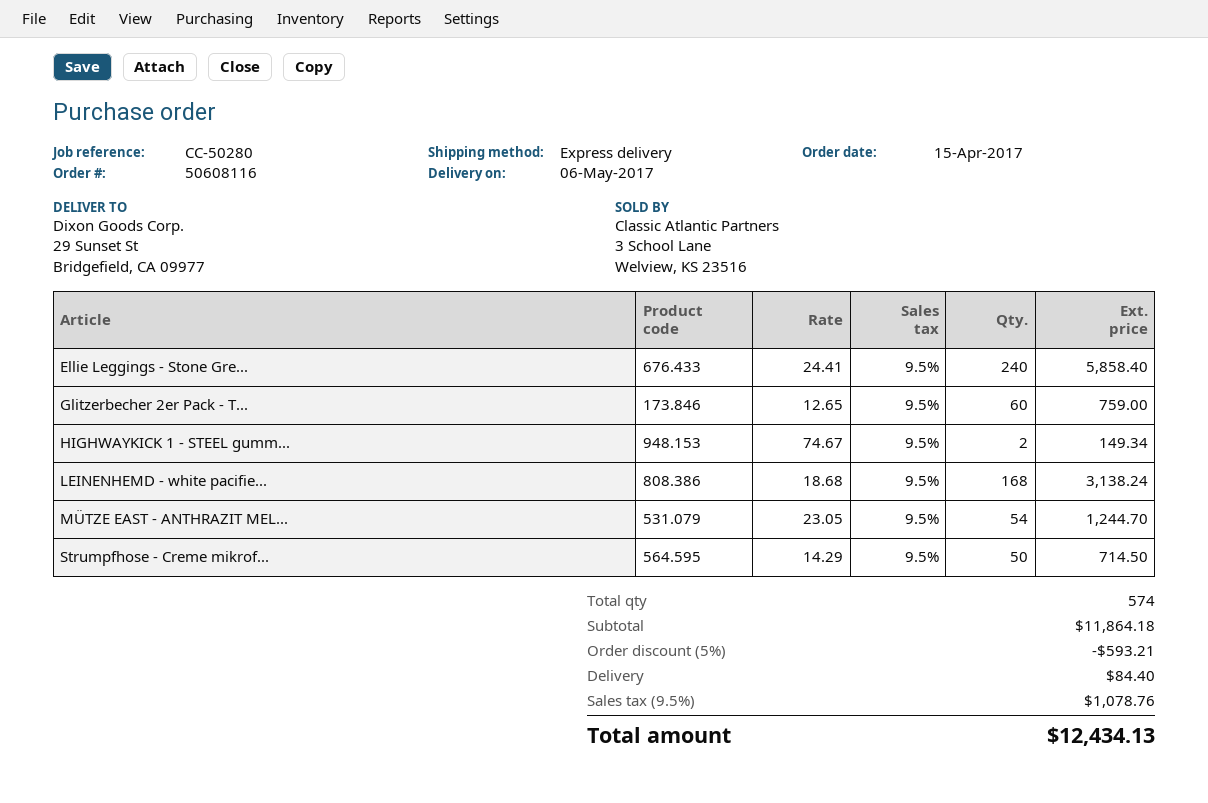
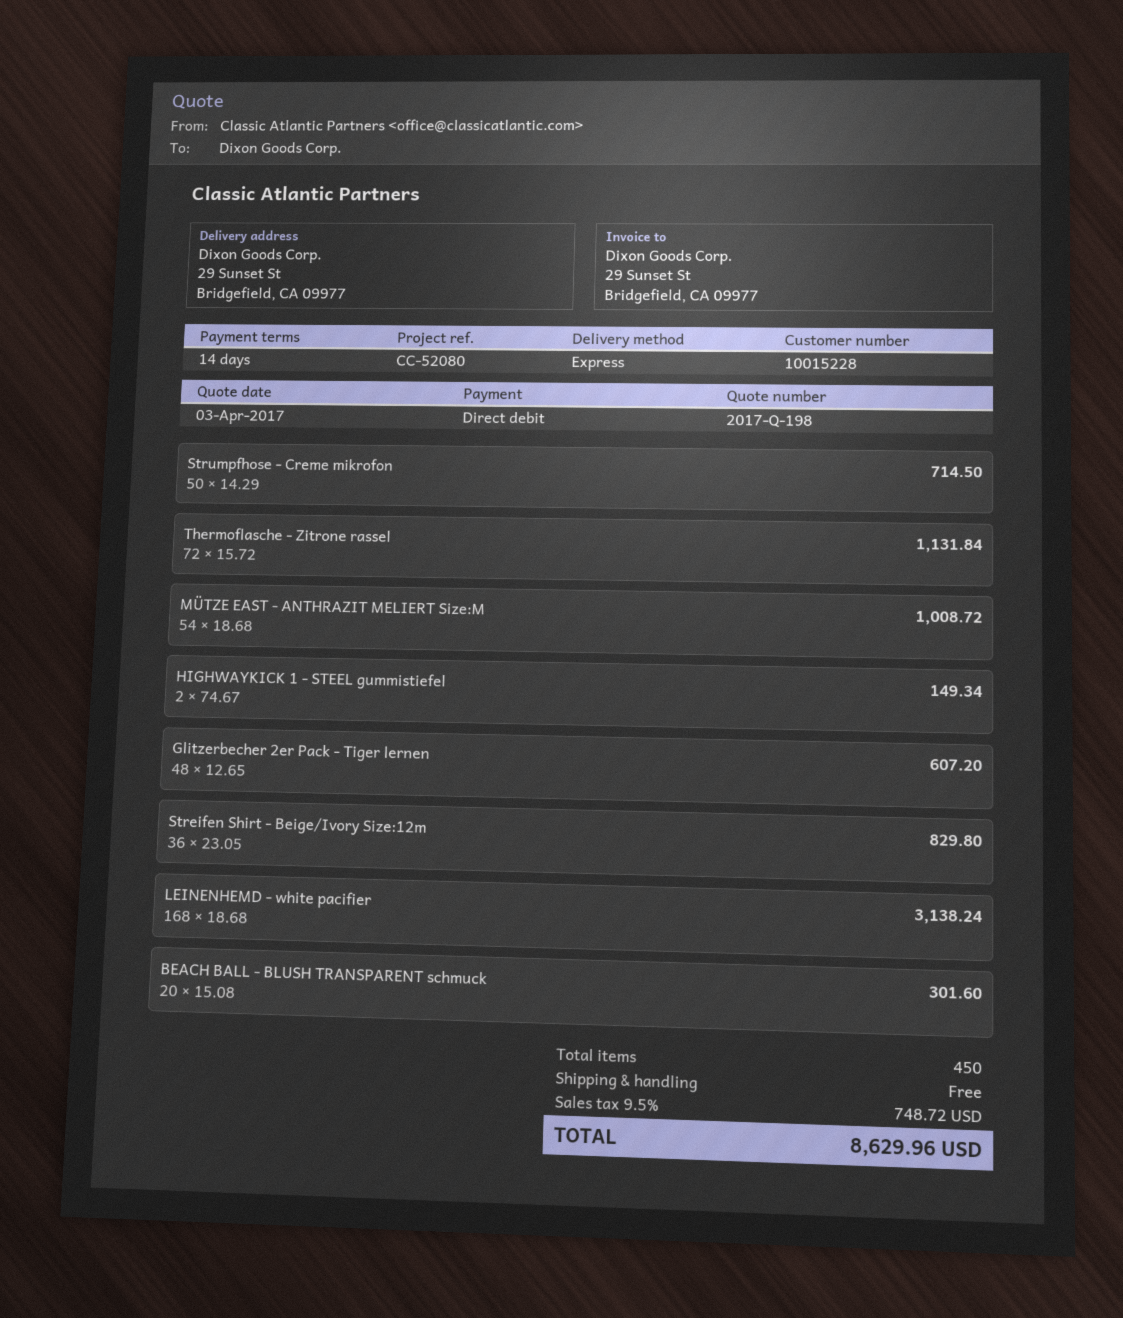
reference: CC-50280 -> CC-52080
Ellie Leggings - Stone Gre...: 240 x 24.41 = 5858.40 -> none
Glitzerbecher 2er Pack - T...: 60 x 12.65 = 759.00 -> 48 x 12.65 = 607.20
MÜTZE EAST - ANTHRAZIT MEL...: 54 x 23.05 = 1244.70 -> 54 x 18.68 = 1008.72
Thermoflasche - Zitrone rassel: none -> 72 x 15.72 = 1131.84
Streifen Shirt - Beige/Ivory Size:12m: none -> 36 x 23.05 = 829.80
BEACH BALL - BLUSH TRANSPARENT schmuck: none -> 20 x 15.08 = 301.60
total quantity: 574 -> 450
discount: 5% = 593.21 -> none
shipping: 84.40 -> 0.00
tax: 9.5% = 1078.76 -> 9.5% = 748.72
total: 12434.13 -> 8629.96

